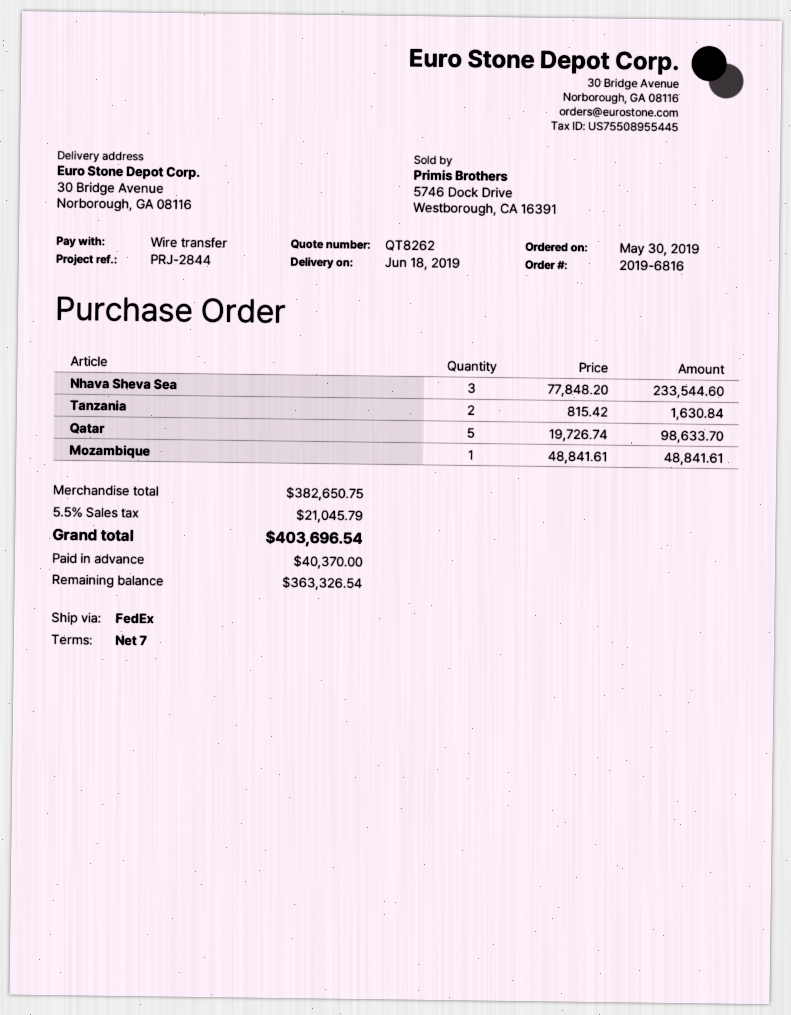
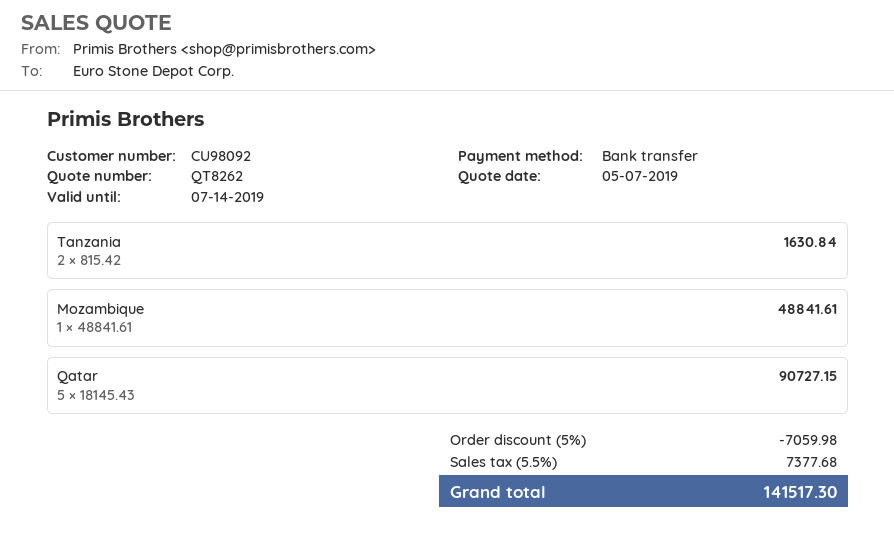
Nhava Sheva Sea: 3 x 77848.20 = 233544.60 -> none
Qatar: 5 x 19726.74 = 98633.70 -> 5 x 18145.43 = 90727.15
discount: none -> 5% = 7059.98
tax: 5.5% = 21045.79 -> 5.5% = 7377.68
total: 403696.54 -> 141517.30

